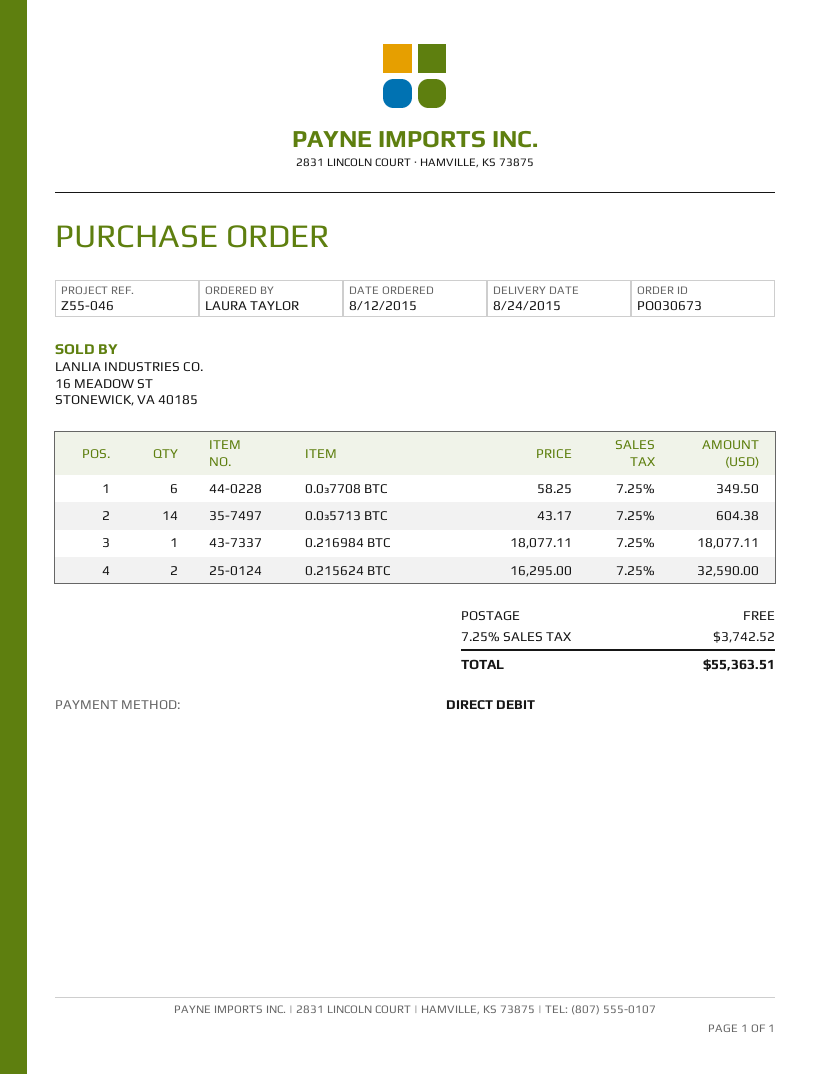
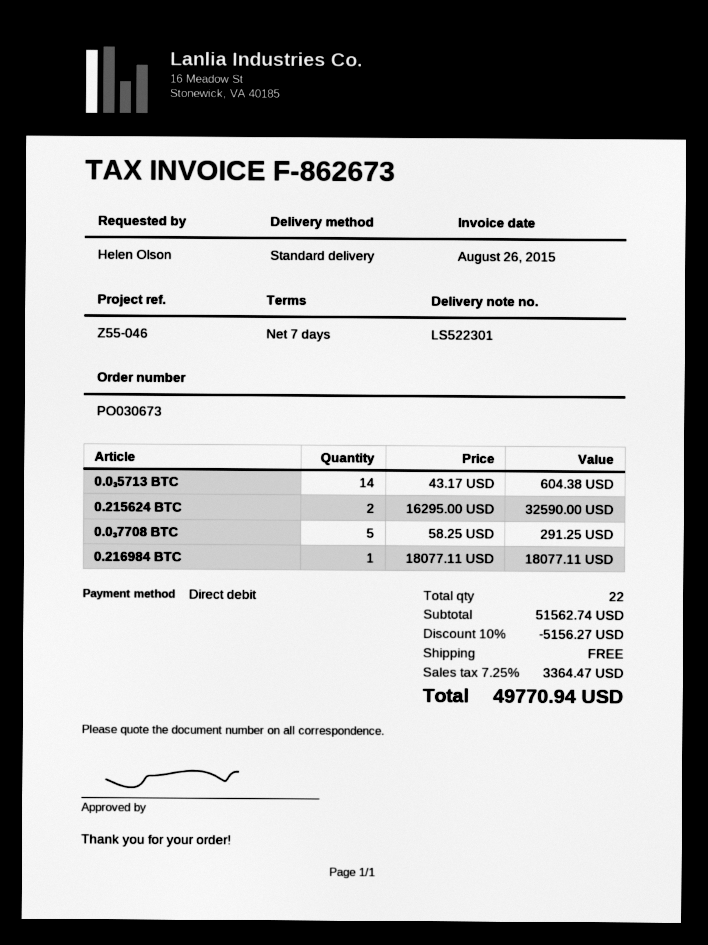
ordered by: LAURA TAYLOR -> Helen Olson
0.0₃7708 BTC: 6 x 58.25 = 349.50 -> 5 x 58.25 = 291.25
discount: none -> 10% = 5156.27
tax: 7.25% = 3742.52 -> 7.25% = 3364.47
total: 55363.51 -> 49770.94

